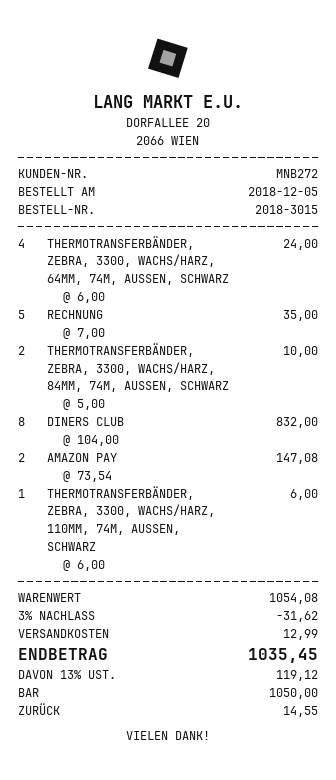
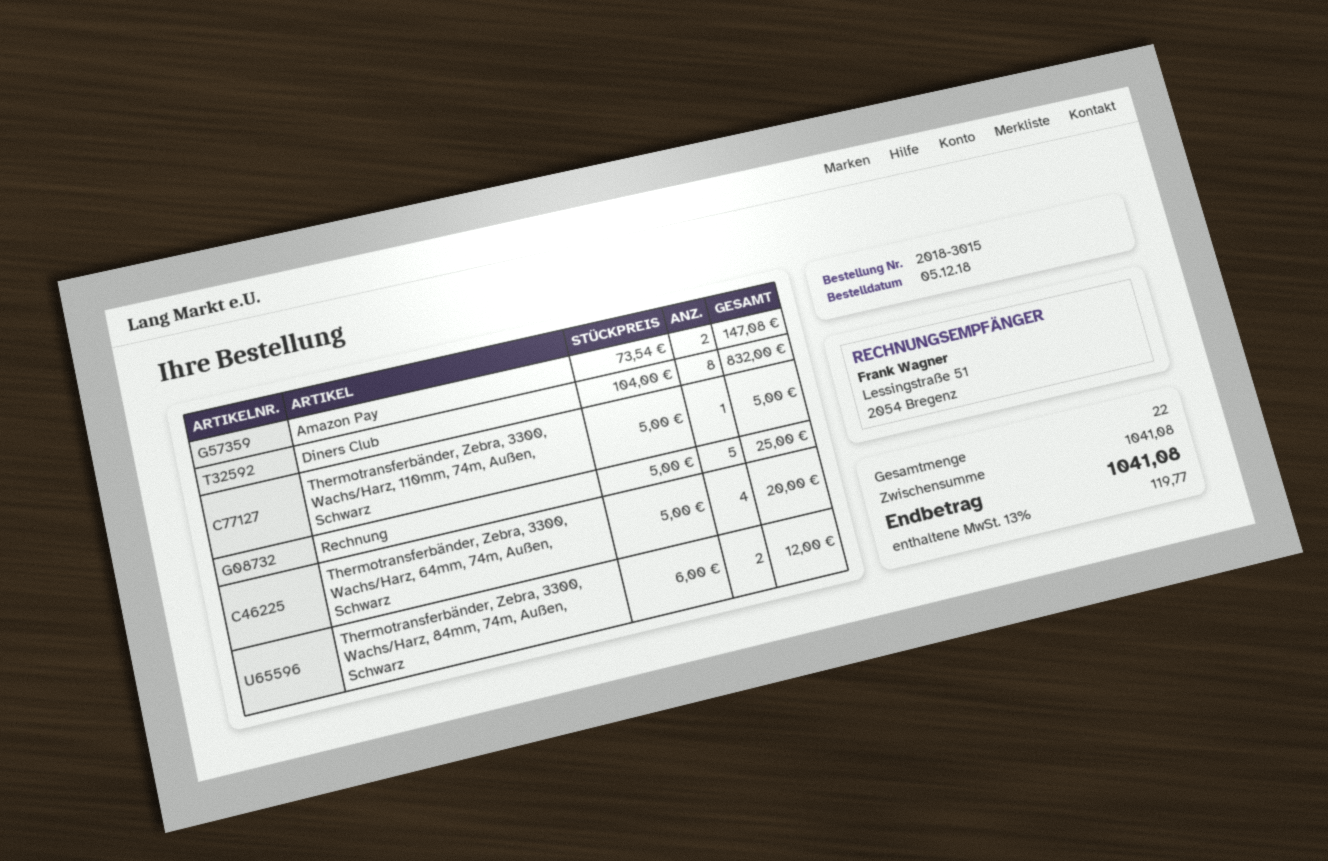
THERMOTRANSFERBÄNDER, ZEBRA, 3300, WACHS/HARZ, 64MM, 74M, AUSSEN, SCHWARZ: 4 x 6.00 = 24.00 -> 4 x 5.00 = 20.00
RECHNUNG: 5 x 7.00 = 35.00 -> 5 x 5.00 = 25.00
THERMOTRANSFERBÄNDER, ZEBRA, 3300, WACHS/HARZ, 84MM, 74M, AUSSEN, SCHWARZ: 2 x 5.00 = 10.00 -> 2 x 6.00 = 12.00
THERMOTRANSFERBÄNDER, ZEBRA, 3300, WACHS/HARZ, 110MM, 74M, AUSSEN, SCHWARZ: 1 x 6.00 = 6.00 -> 1 x 5.00 = 5.00
subtotal: 1054.08 -> 1041.08
discount: 3% = 31.62 -> none
shipping: 12.99 -> none
tax: 13% = 119.12 -> 13% = 119.77
total: 1035.45 -> 1041.08

